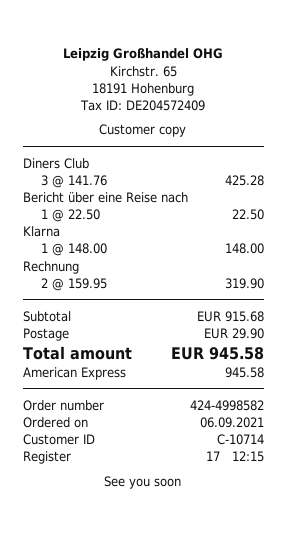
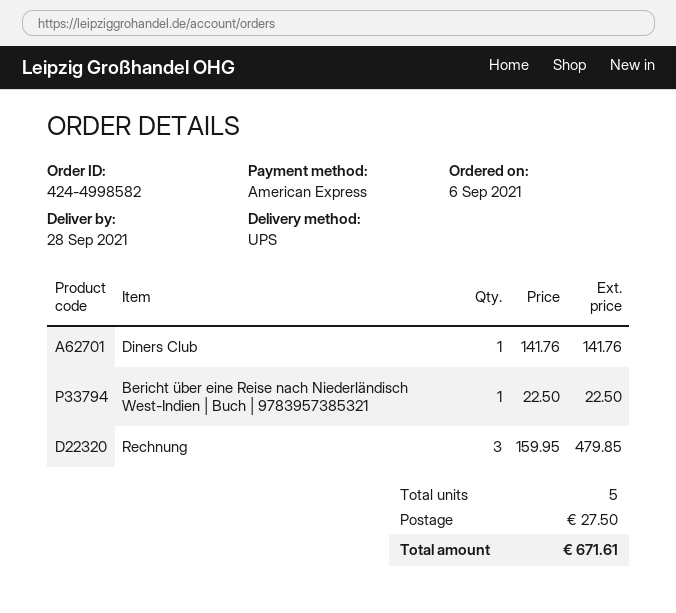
Diners Club: 3 x 141.76 = 425.28 -> 1 x 141.76 = 141.76
Klarna: 1 x 148.00 = 148.00 -> none
Rechnung: 2 x 159.95 = 319.90 -> 3 x 159.95 = 479.85
shipping: 29.90 -> 27.50
total: 945.58 -> 671.61

